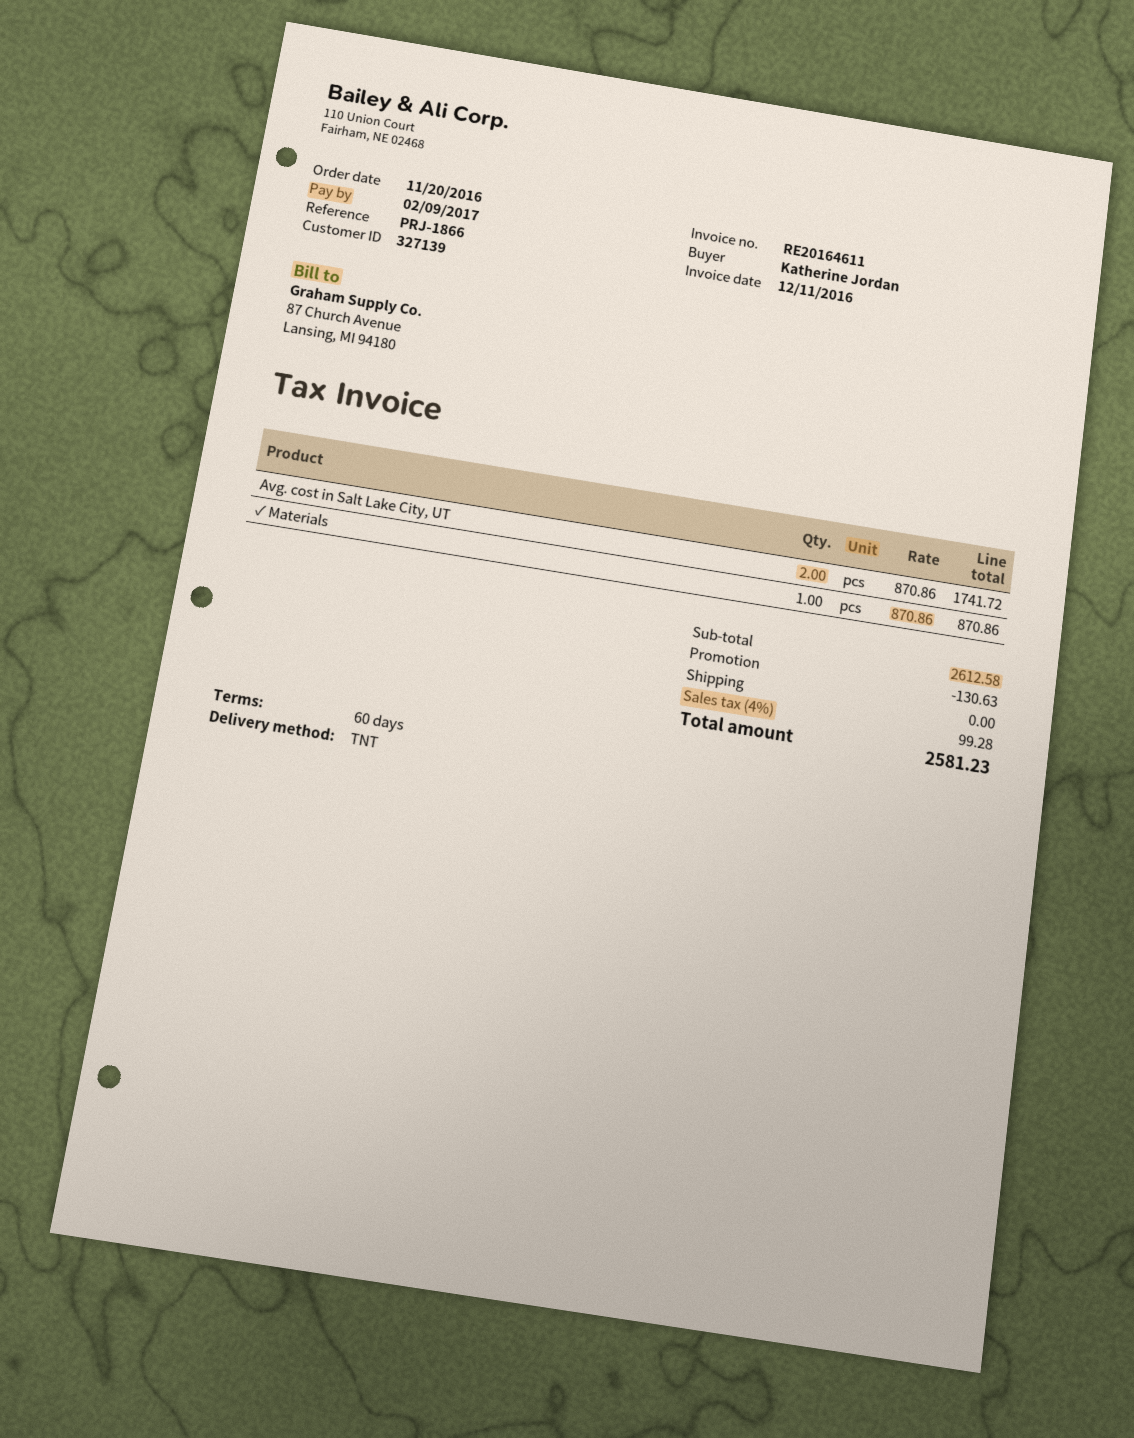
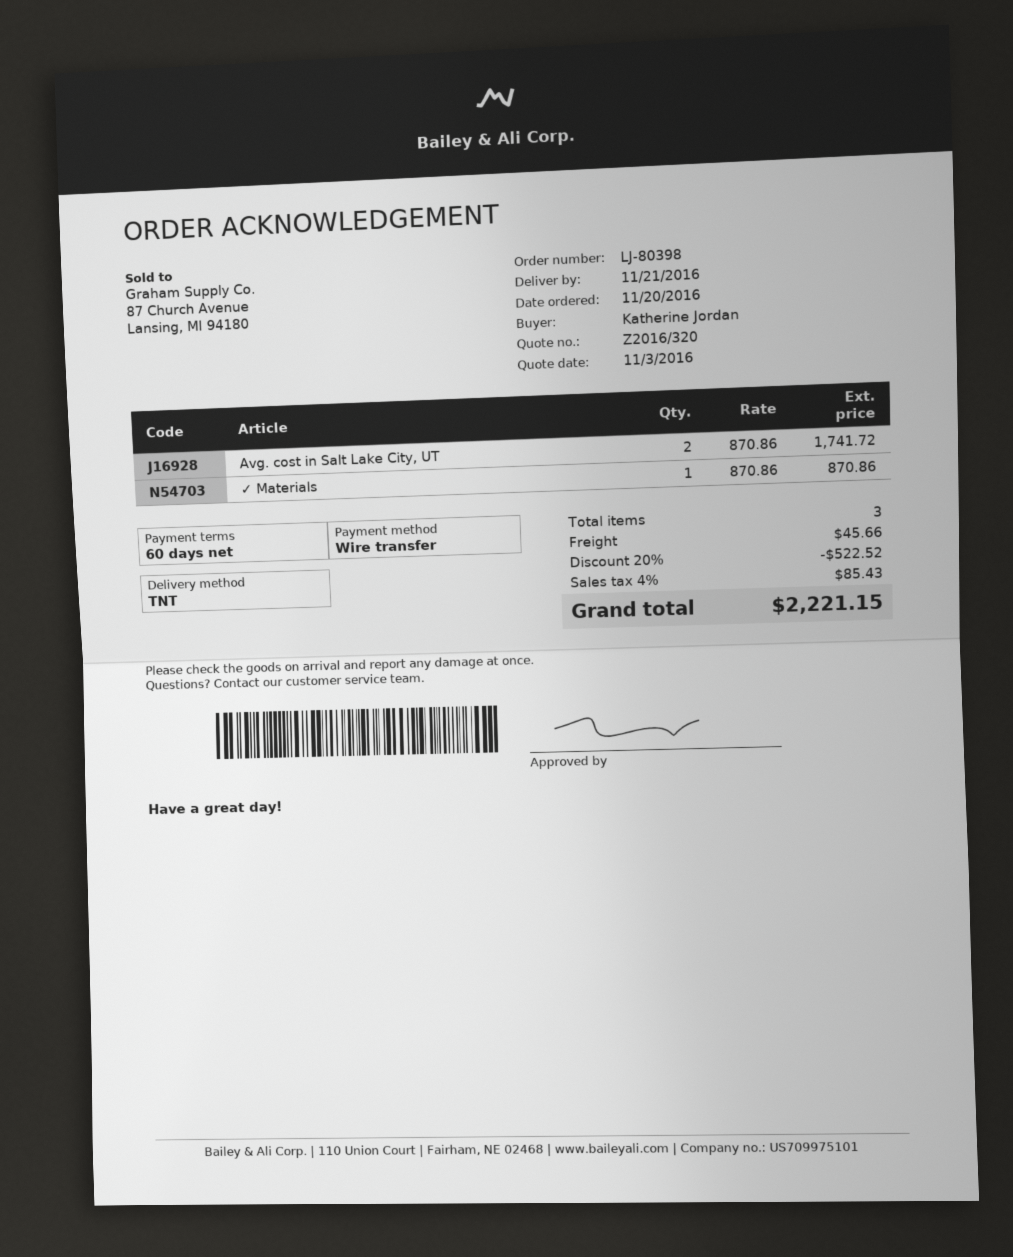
discount: 130.63 -> 522.52
shipping: 0.00 -> 45.66
tax: 4% = 99.28 -> 4% = 85.43
total: 2581.23 -> 2221.15

